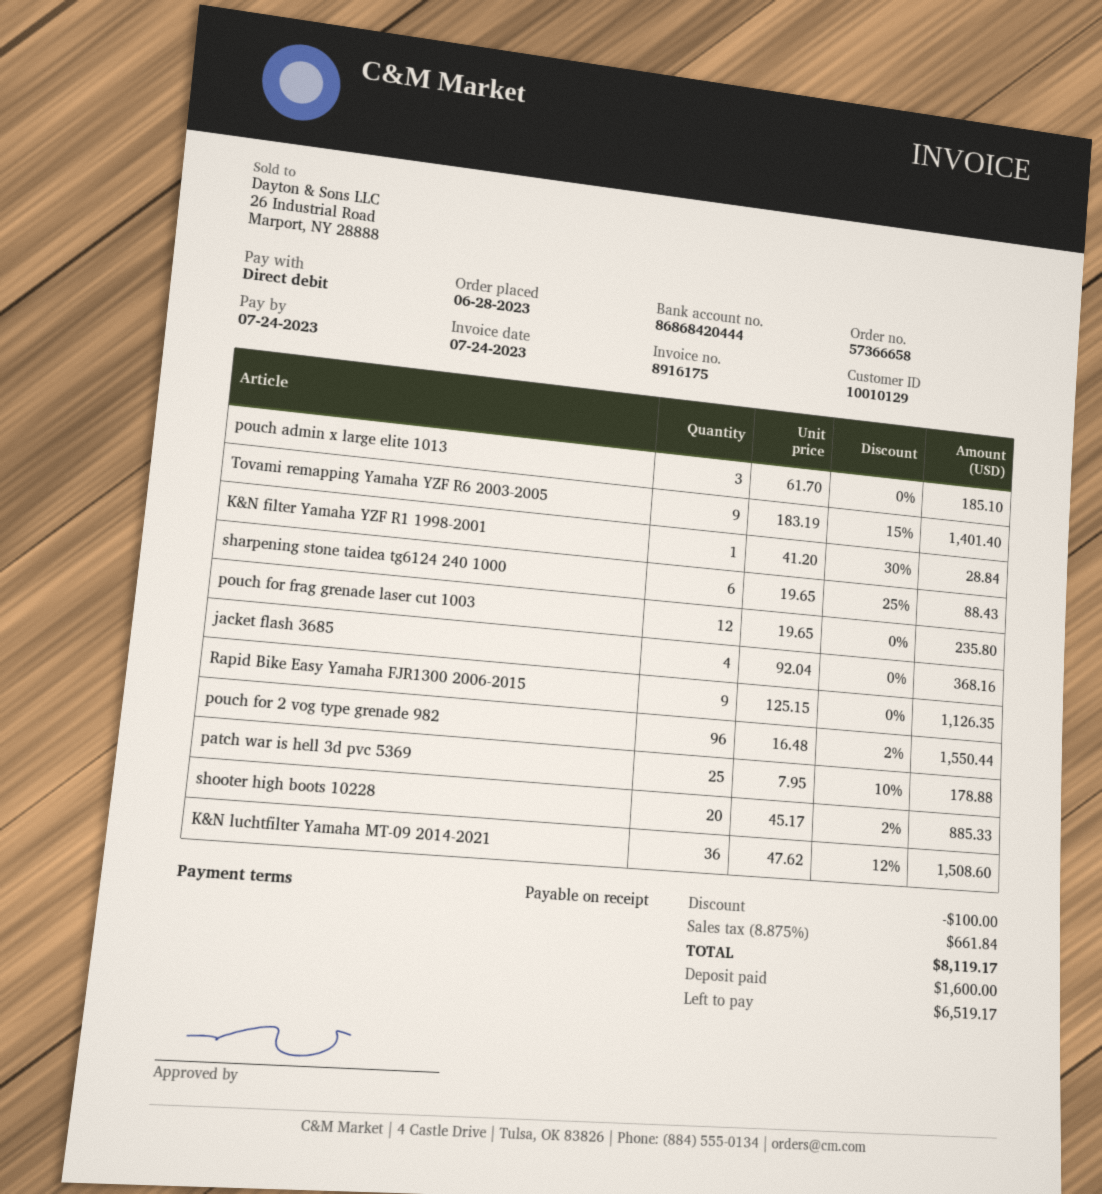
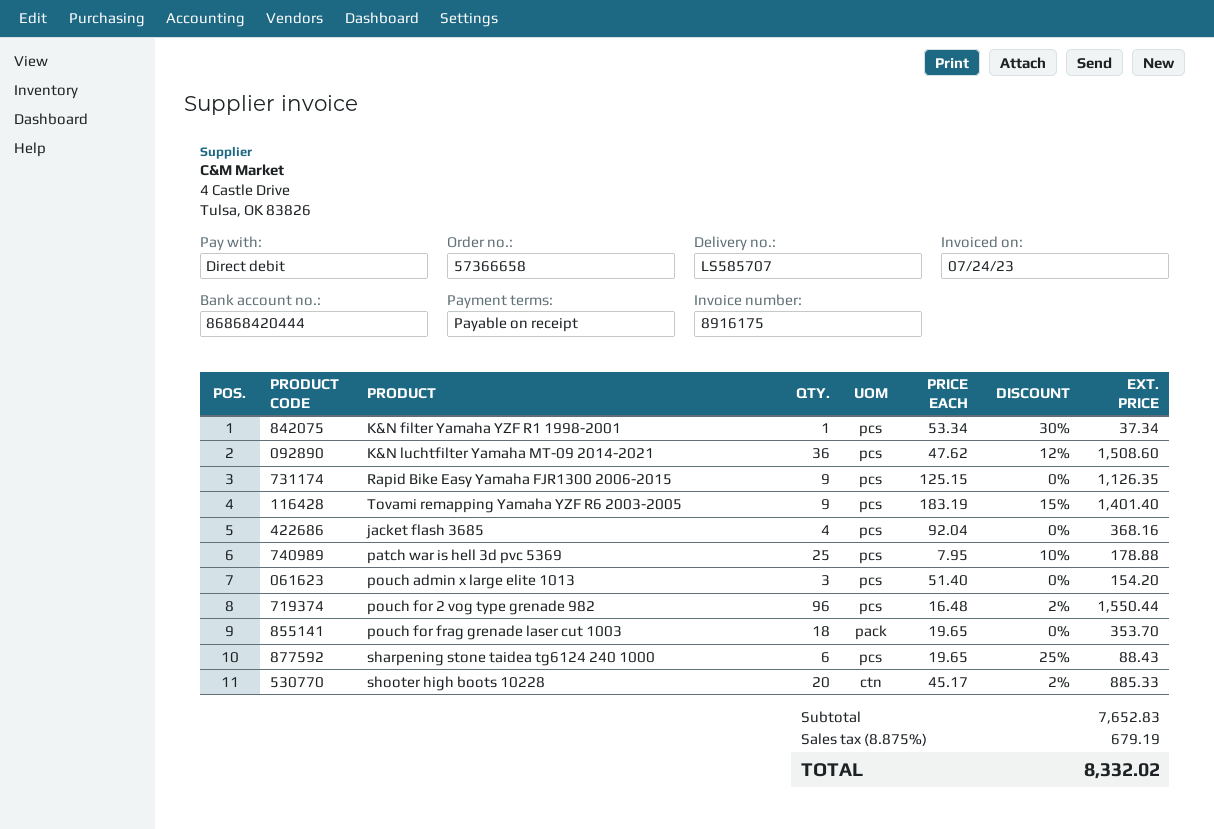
pouch admin x large elite 1013: 3 x 61.70 = 185.10 -> 3 x 51.40 = 154.20
K&N filter Yamaha YZF R1 1998-2001: 1 x 41.20 - 30% = 28.84 -> 1 x 53.34 - 30% = 37.34
pouch for frag grenade laser cut 1003: 12 x 19.65 = 235.80 -> 18 x 19.65 = 353.70
discount: 100.00 -> none
tax: 8.875% = 661.84 -> 8.875% = 679.19
total: 8119.17 -> 8332.02

